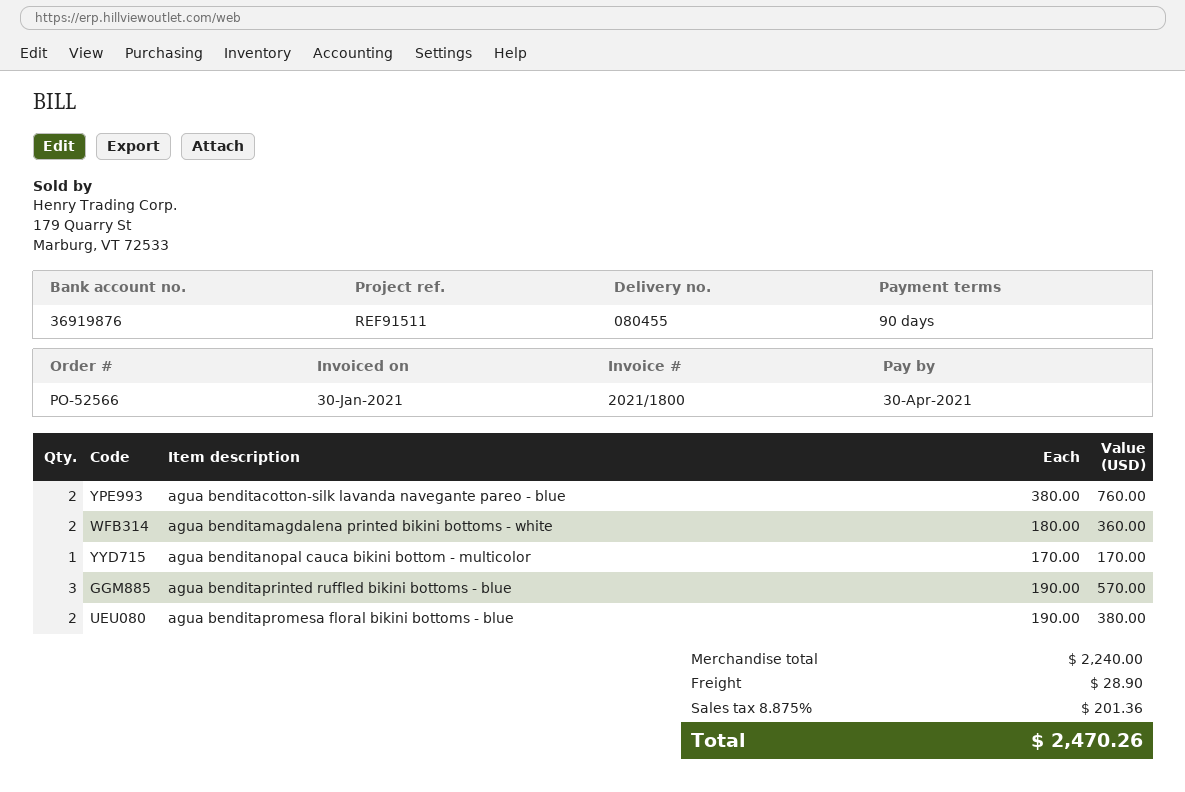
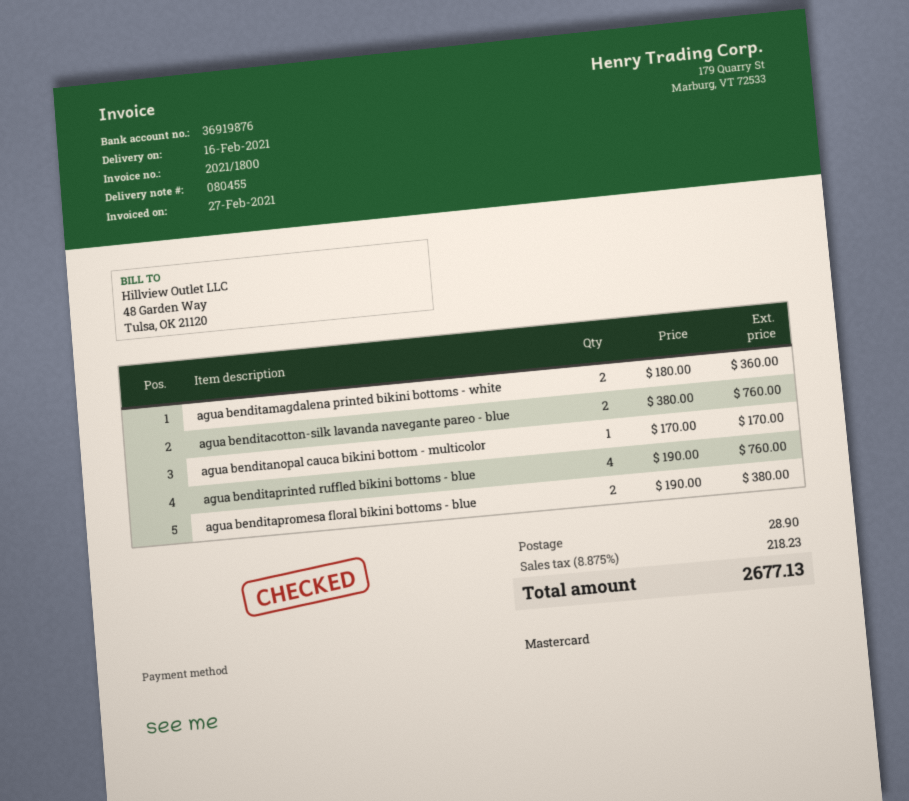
invoice date: 2021-01-30 -> 2021-02-27
agua benditaprinted ruffled bikini bottoms - blue: 3 x 190.00 = 570.00 -> 4 x 190.00 = 760.00
tax: 8.875% = 201.36 -> 8.875% = 218.23
total: 2470.26 -> 2677.13

